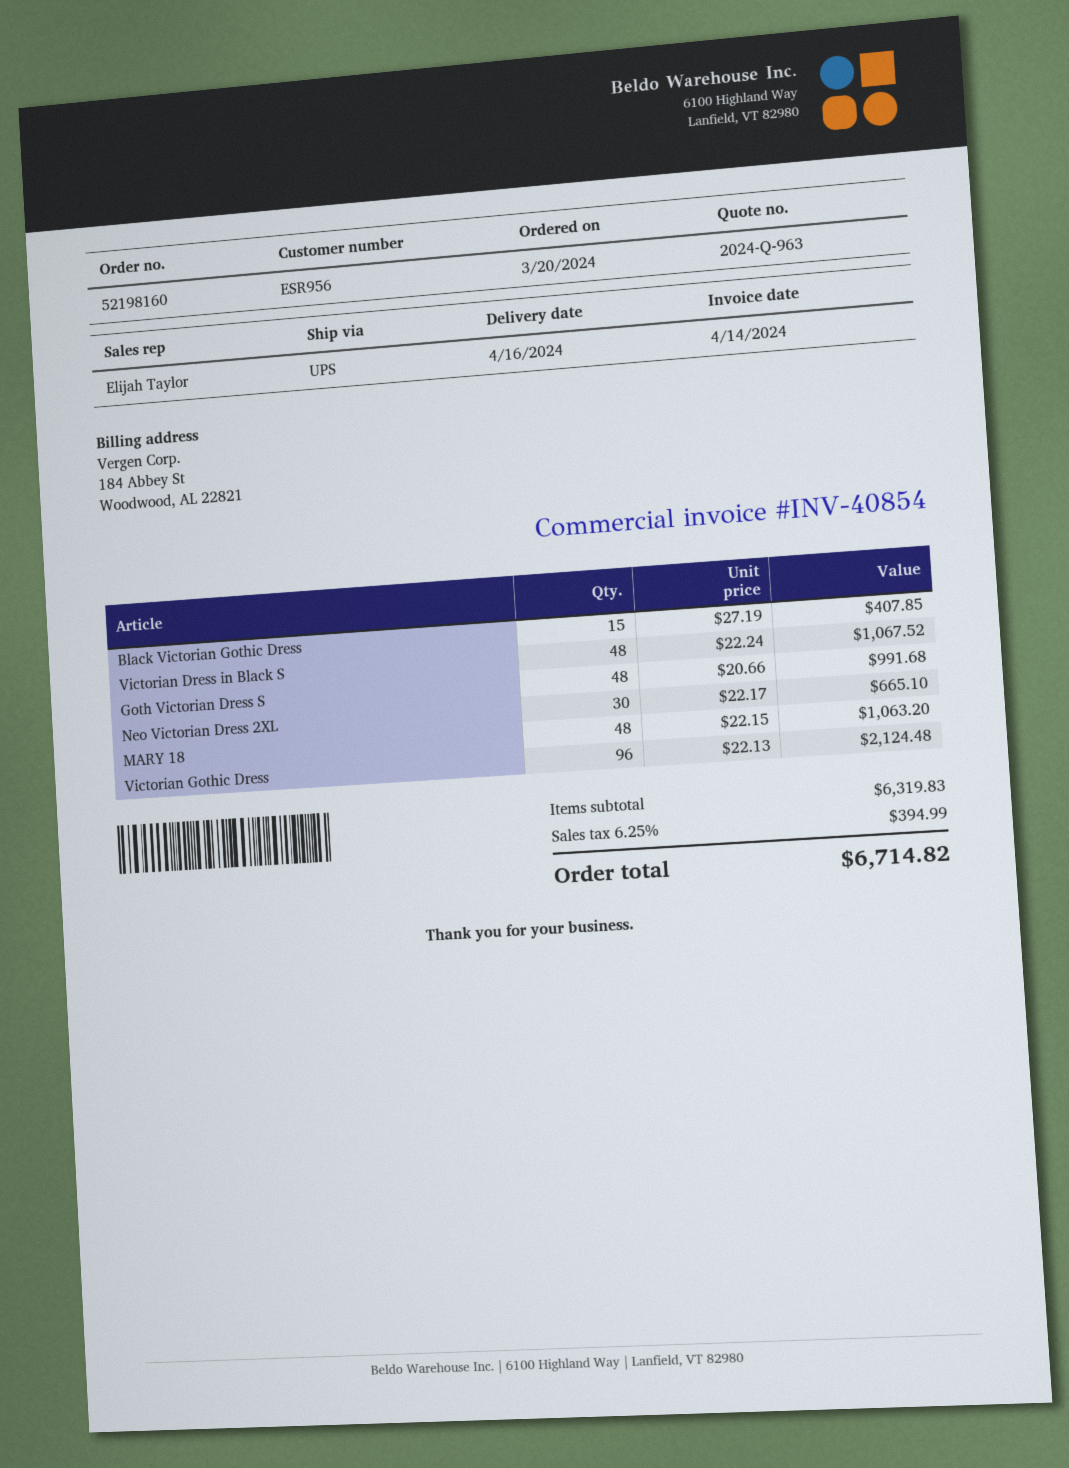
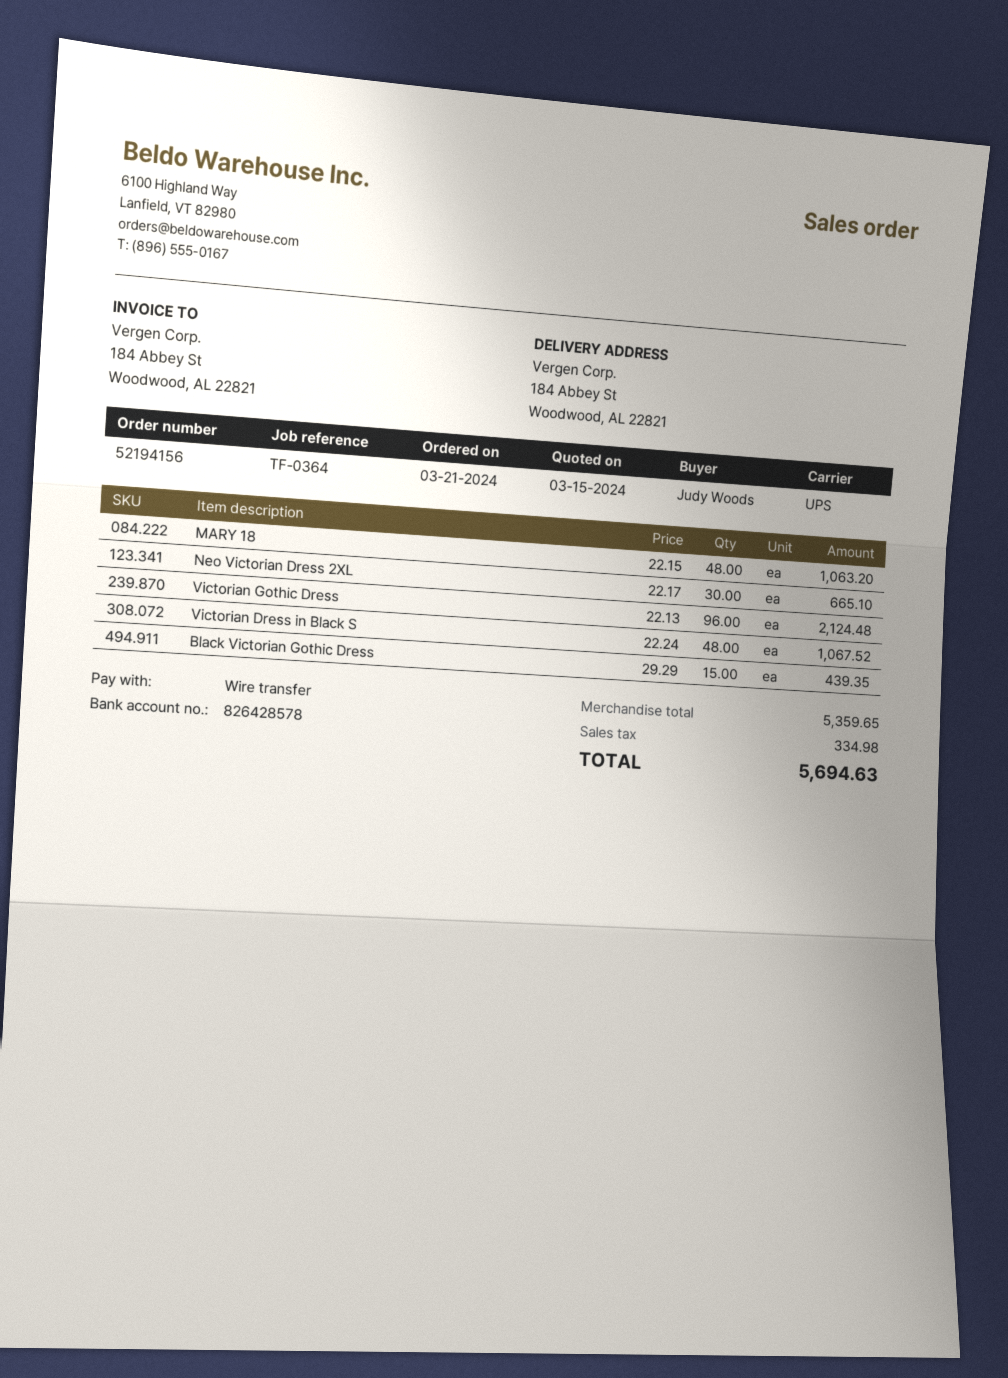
order number: 52198160 -> 52194156
order date: 2024-03-20 -> 2024-03-21
Black Victorian Gothic Dress: 15 x 27.19 = 407.85 -> 15 x 29.29 = 439.35
Goth Victorian Dress S: 48 x 20.66 = 991.68 -> none
subtotal: 6319.83 -> 5359.65
tax: 394.99 -> 334.98
total: 6714.82 -> 5694.63

